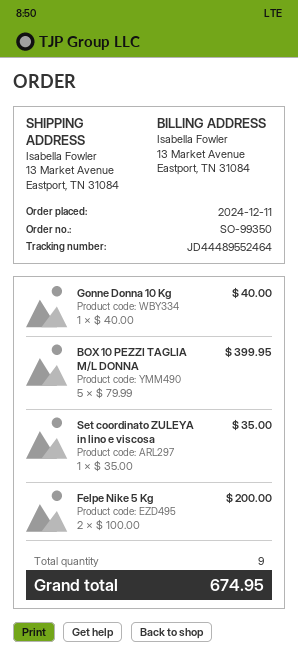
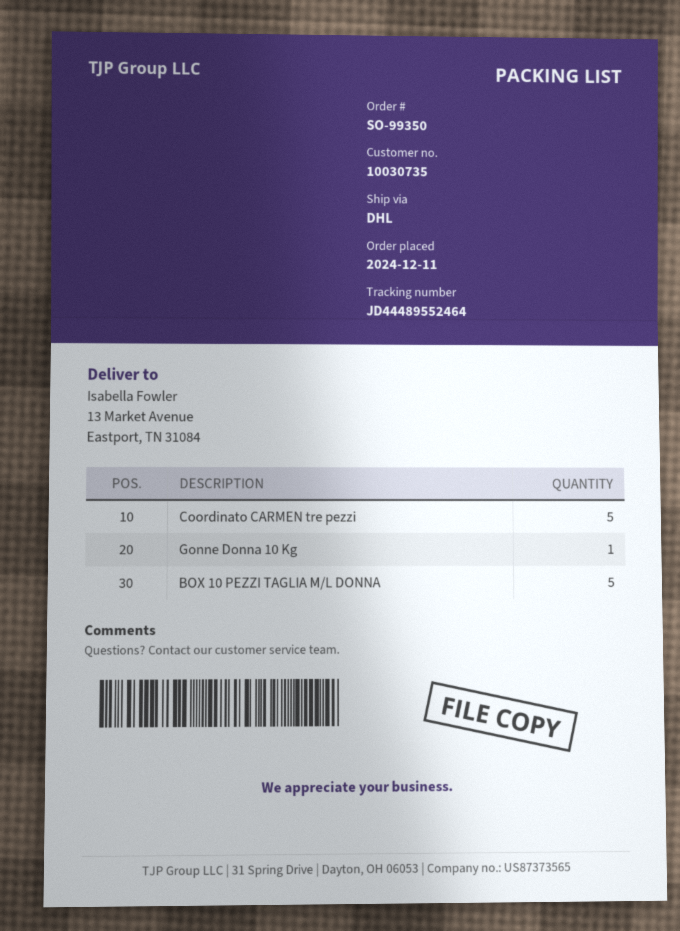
Set coordinato ZULEYA in lino e viscosa: 1 -> none
Felpe Nike 5 Kg: 2 -> none
Coordinato CARMEN tre pezzi: none -> 5

